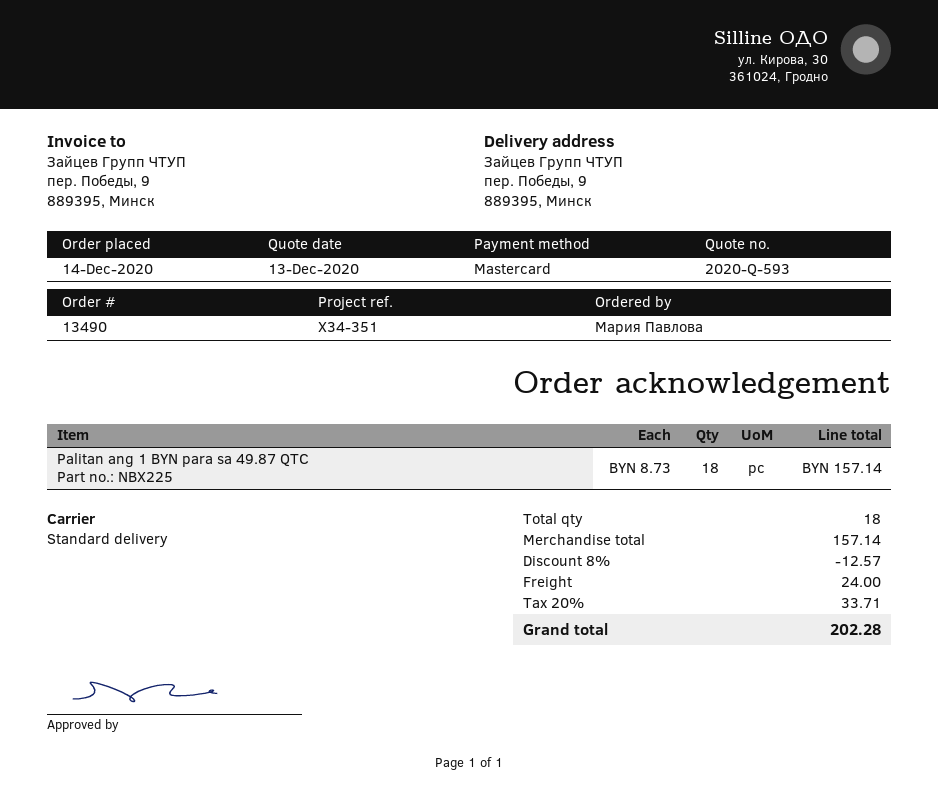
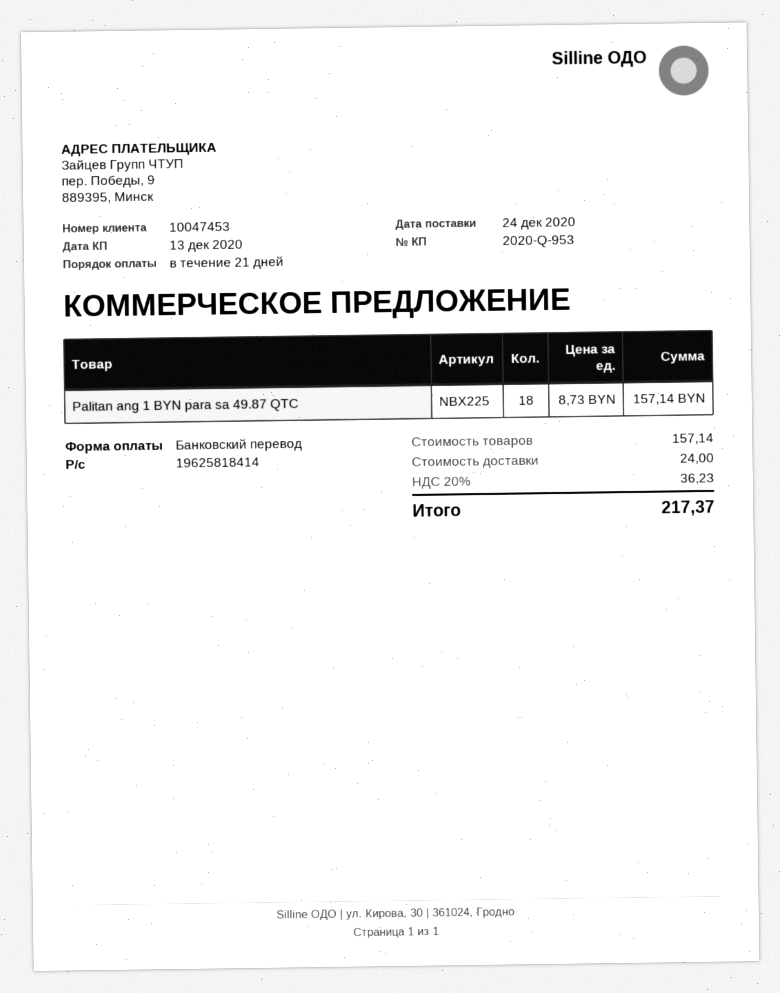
quote number: 2020-Q-593 -> 2020-Q-953
payment method: Mastercard -> bank transfer
discount: 8% = 12.57 -> none
tax: 20% = 33.71 -> 20% = 36.23
total: 202.28 -> 217.37

